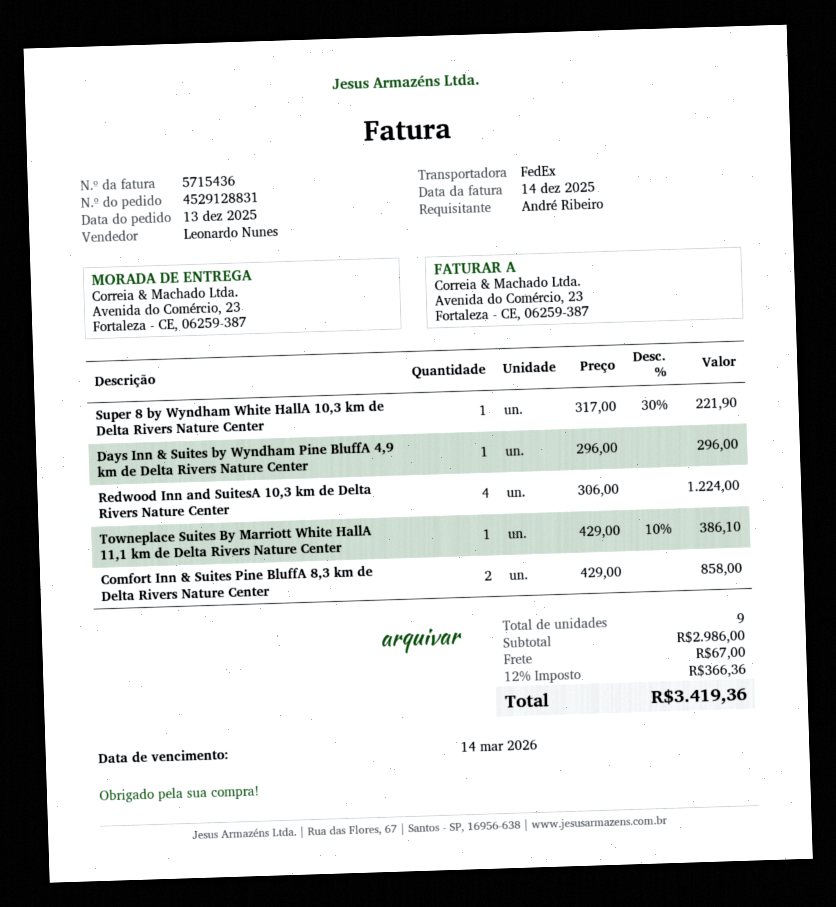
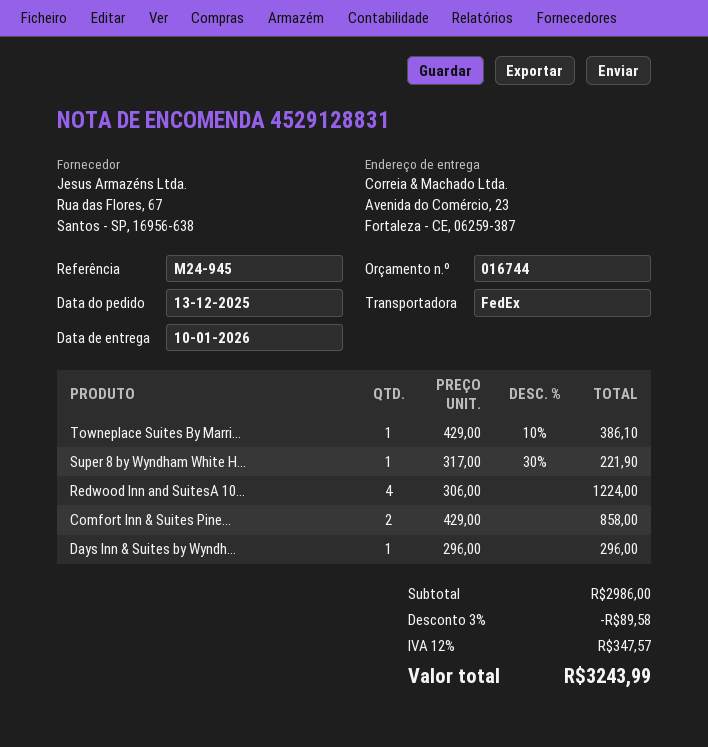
discount: none -> 3% = 89.58
shipping: 67.00 -> none
tax: 12% = 366.36 -> 12% = 347.57
total: 3419.36 -> 3243.99

